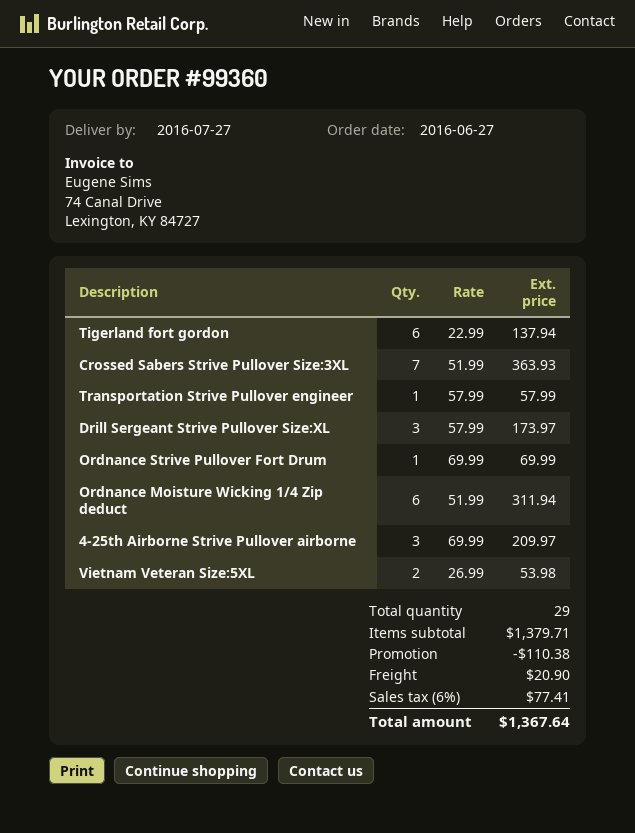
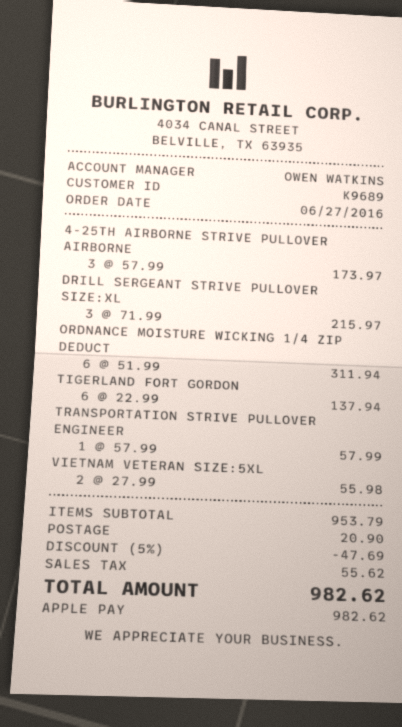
Crossed Sabers Strive Pullover Size:3XL: 7 x 51.99 = 363.93 -> none
Drill Sergeant Strive Pullover Size:XL: 3 x 57.99 = 173.97 -> 3 x 71.99 = 215.97
Ordnance Strive Pullover Fort Drum: 1 x 69.99 = 69.99 -> none
4-25th Airborne Strive Pullover airborne: 3 x 69.99 = 209.97 -> 3 x 57.99 = 173.97
Vietnam Veteran Size:5XL: 2 x 26.99 = 53.98 -> 2 x 27.99 = 55.98
subtotal: 1379.71 -> 953.79
discount: 110.38 -> 47.69
tax: 77.41 -> 55.62
total: 1367.64 -> 982.62

